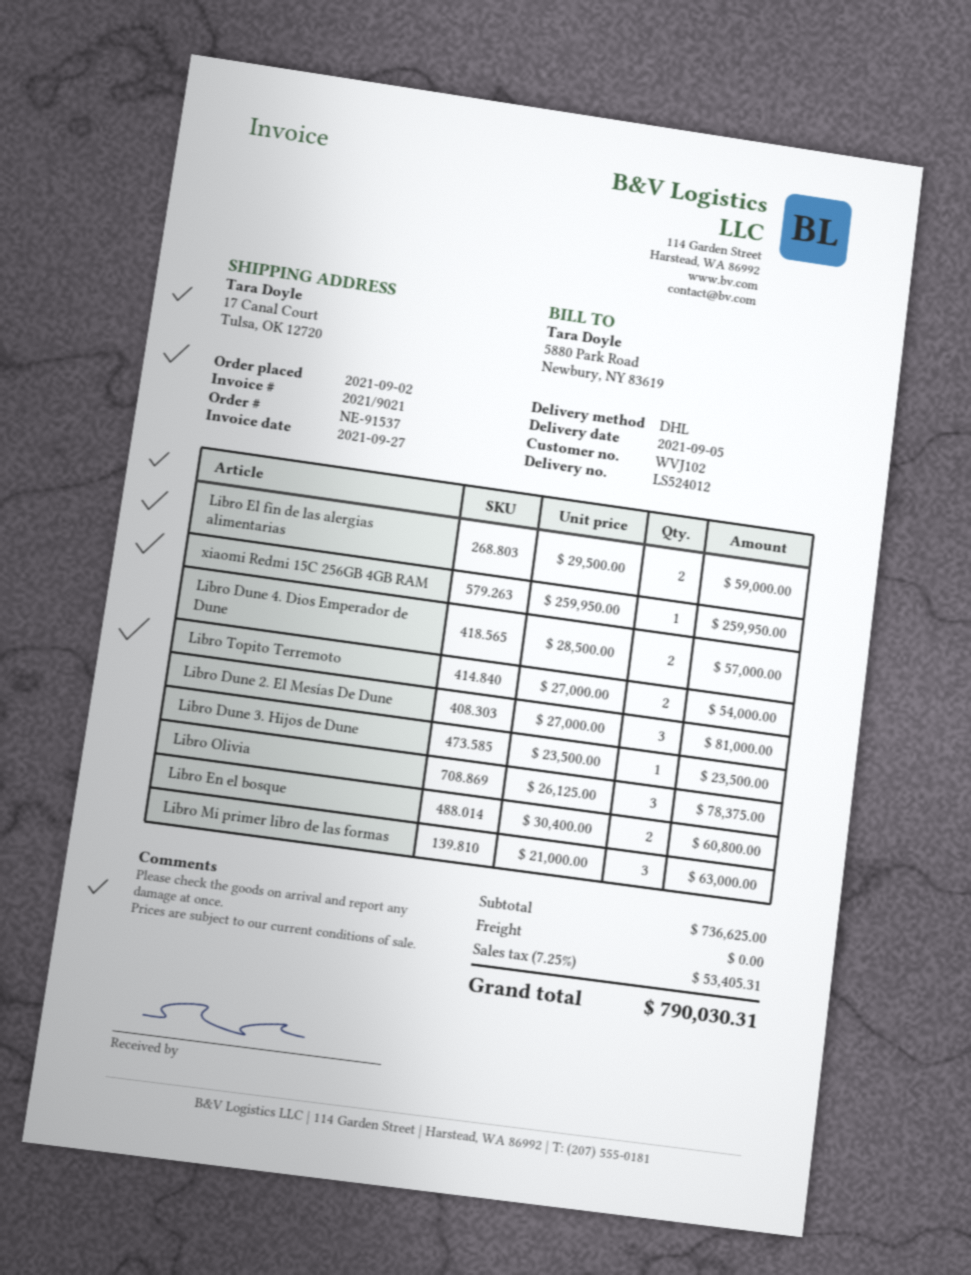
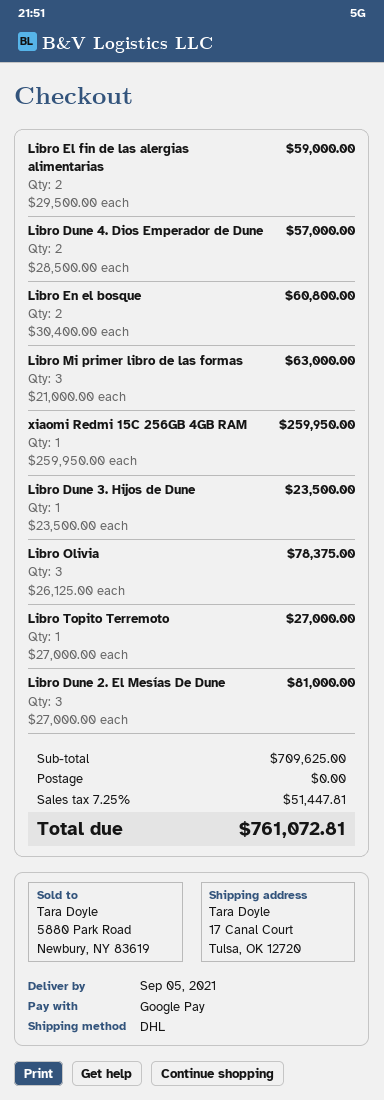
Libro Topito Terremoto: 2 x 27000.00 = 54000.00 -> 1 x 27000.00 = 27000.00
subtotal: 736625.00 -> 709625.00
tax: 7.25% = 53405.31 -> 7.25% = 51447.81
total: 790030.31 -> 761072.81

